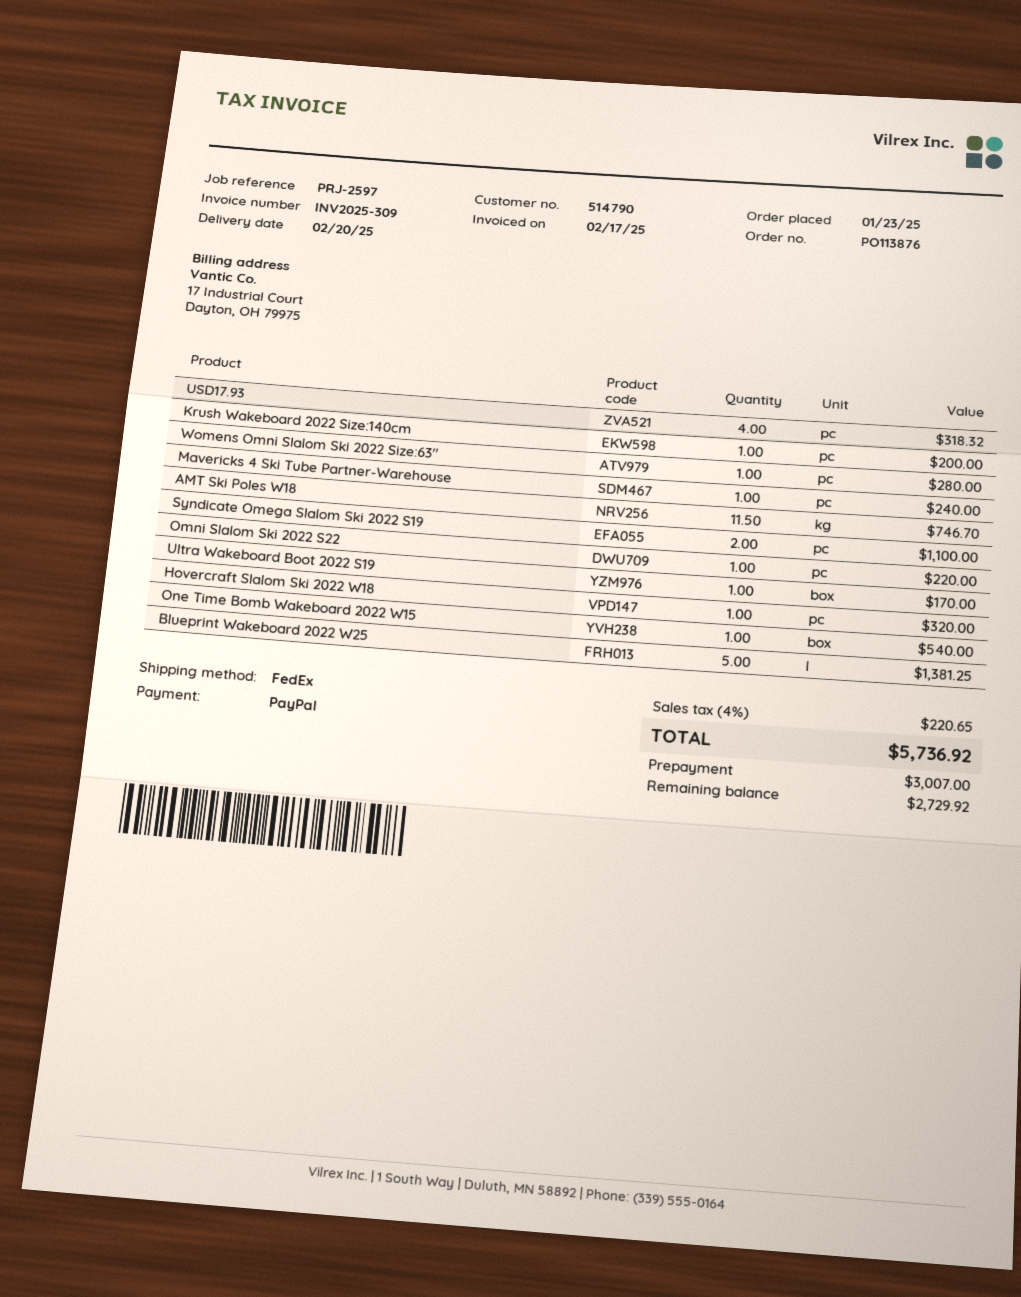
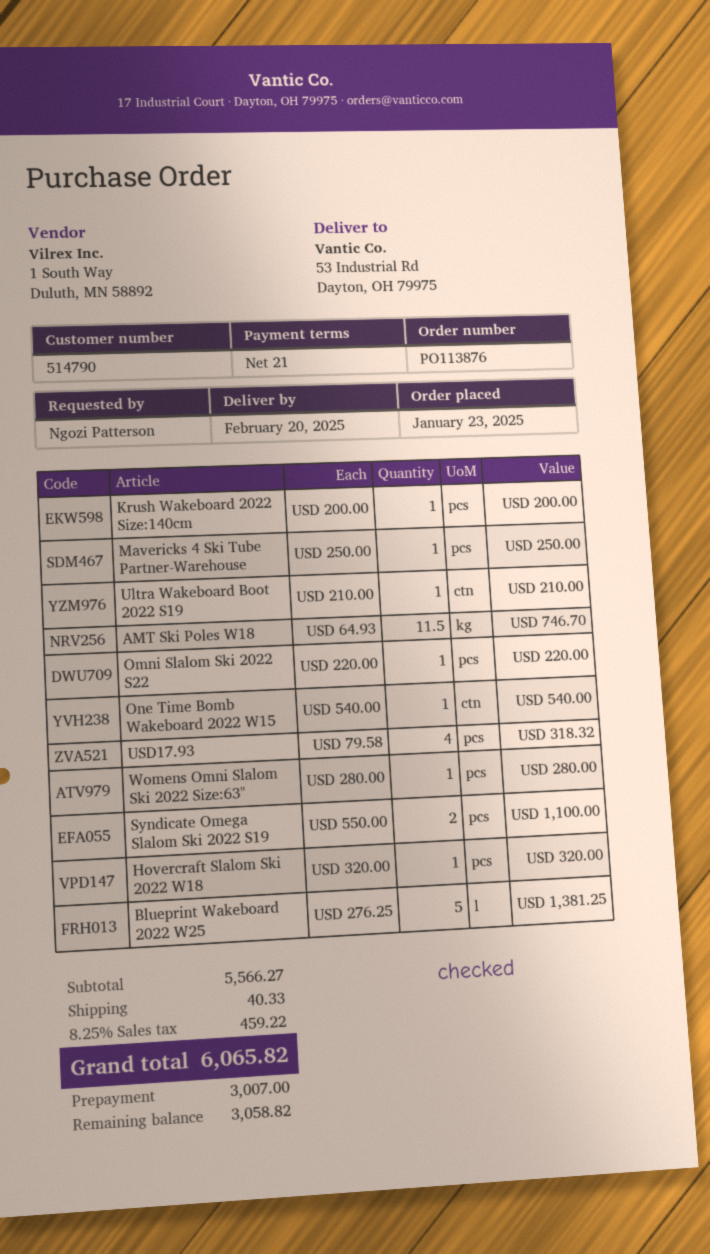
Mavericks 4 Ski Tube Partner-Warehouse: 1 for 240.00 -> 1 for 250.00
Ultra Wakeboard Boot 2022 S19: 1 for 170.00 -> 1 for 210.00
shipping: none -> 40.33
tax: 4% = 220.65 -> 8.25% = 459.22
total: 5736.92 -> 6065.82
balance: 2729.92 -> 3058.82

